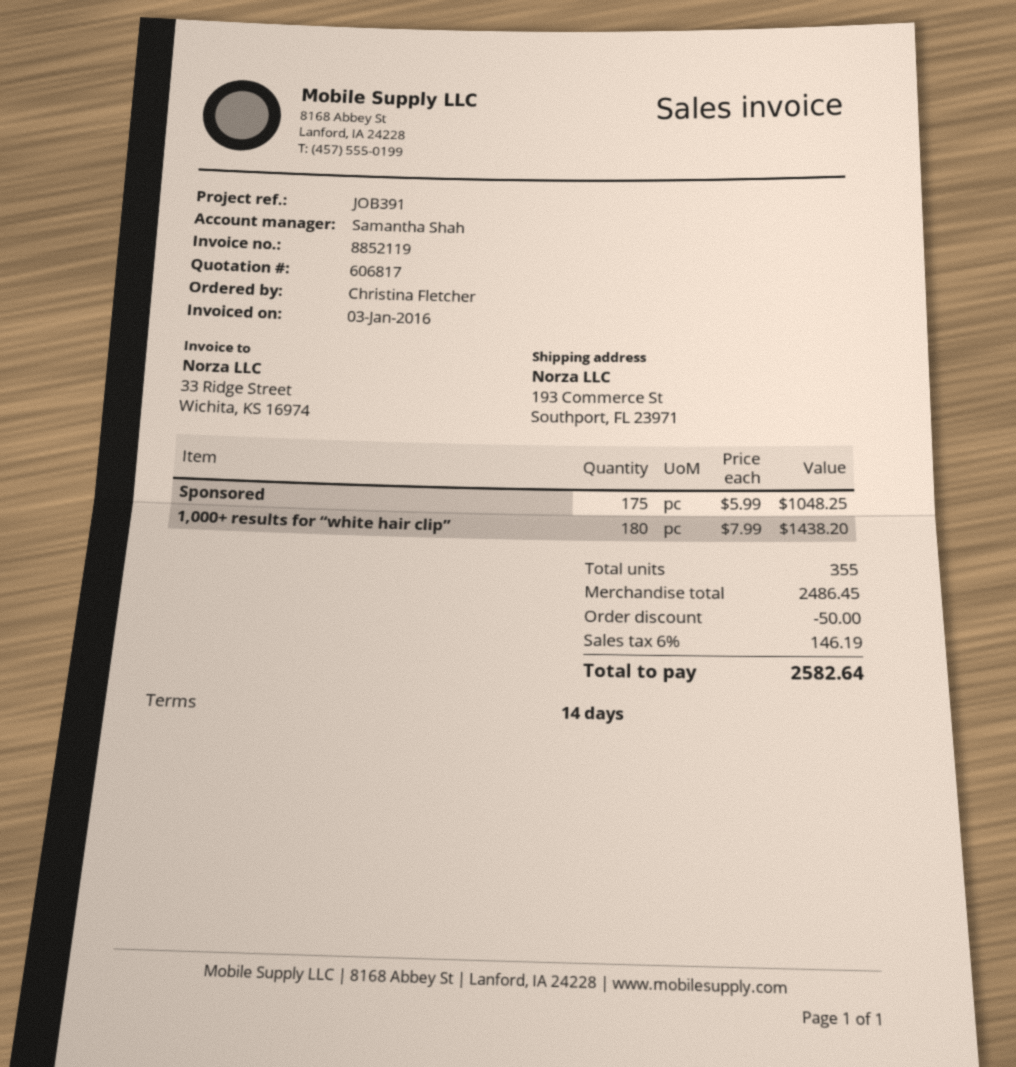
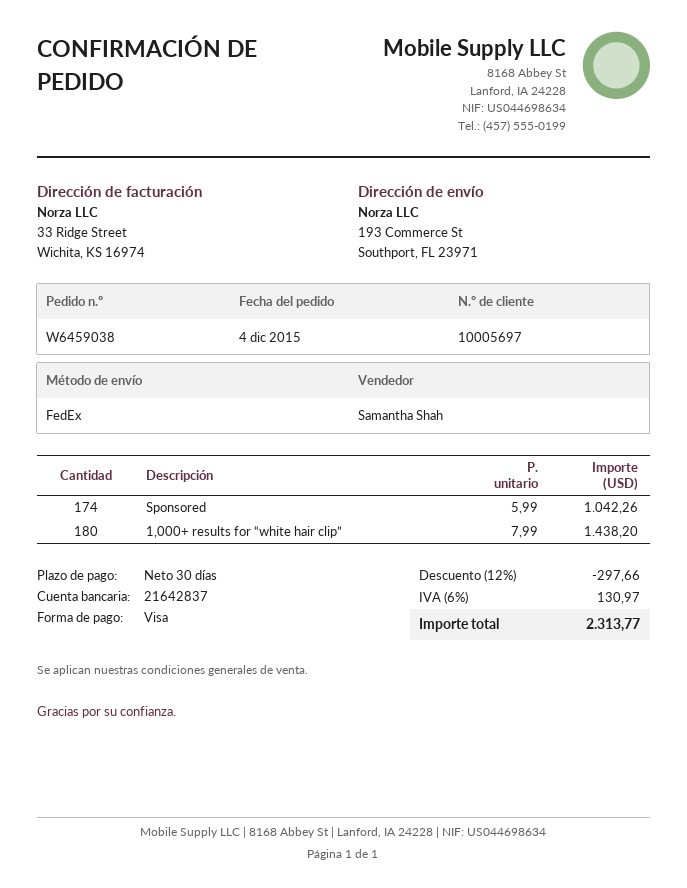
payment terms: 14 days -> 30 days
Sponsored: 175 x 5.99 = 1048.25 -> 174 x 5.99 = 1042.26
discount: 50.00 -> 297.66
tax: 6% = 146.19 -> 6% = 130.97
total: 2582.64 -> 2313.77

